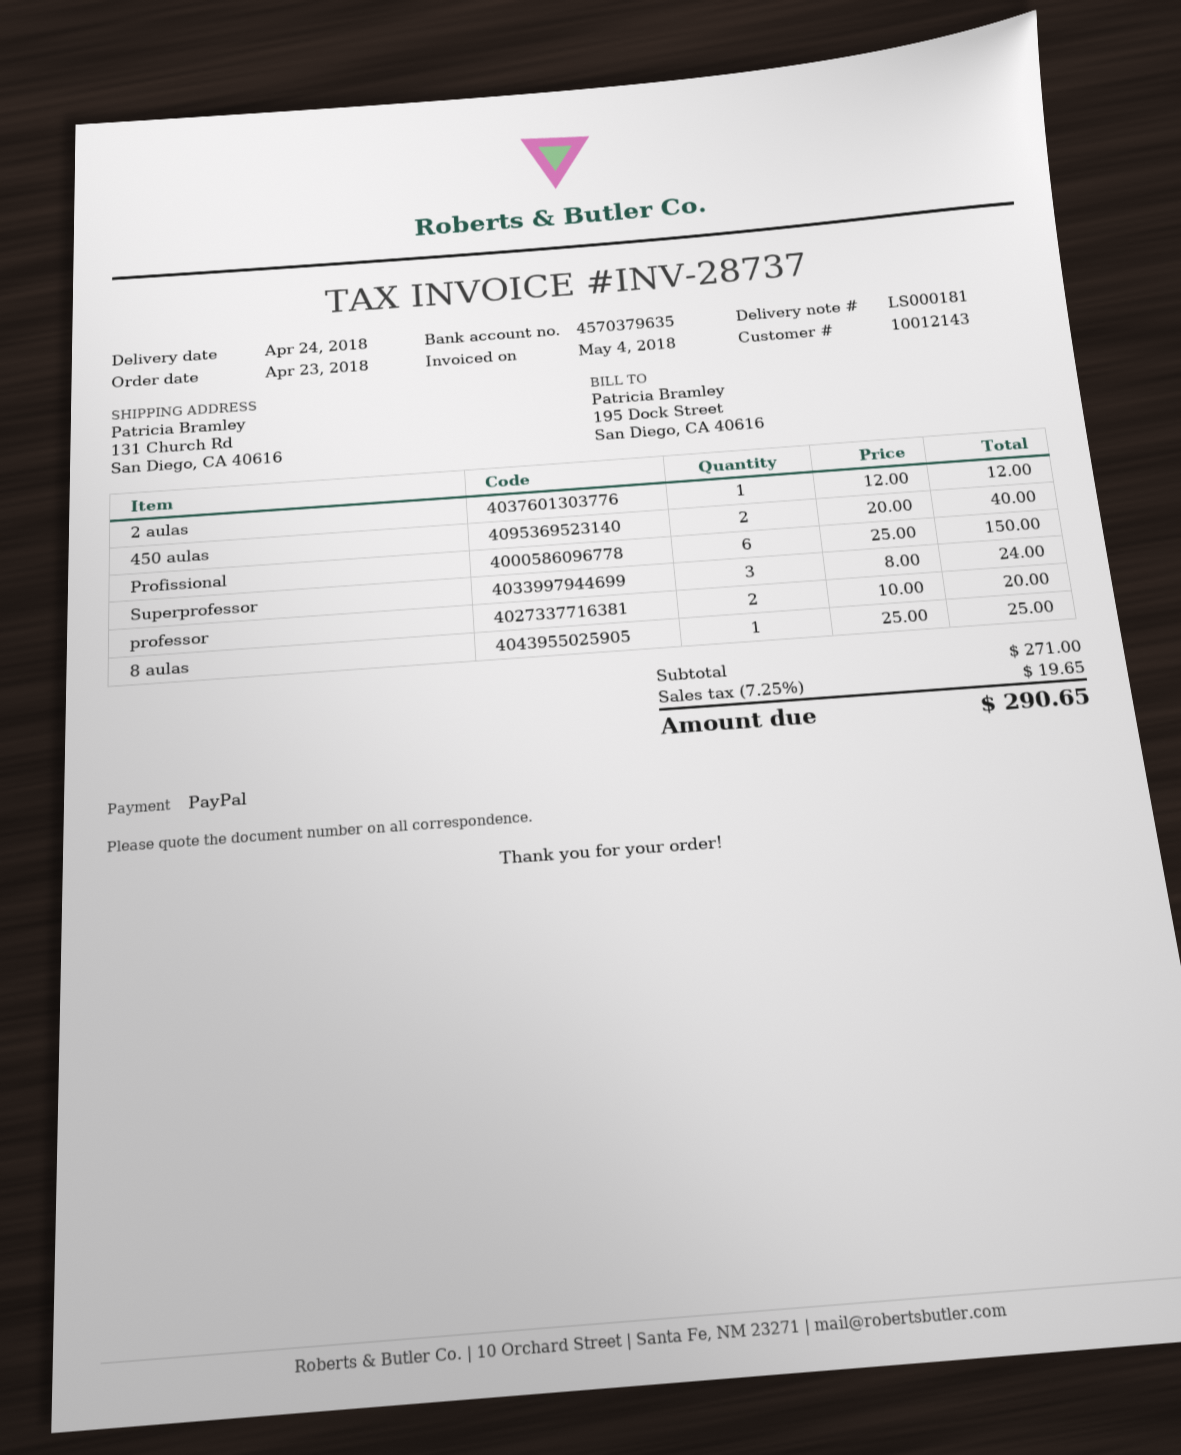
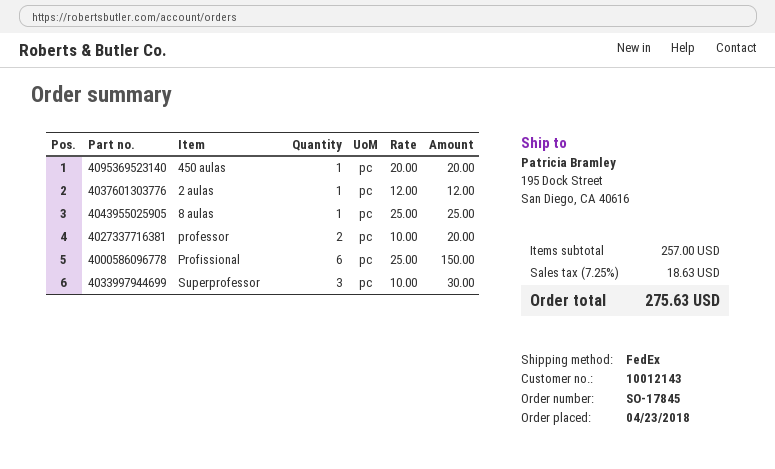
ship to: 131 Church Rd, San Diego, CA 40616 -> 195 Dock Street, San Diego, CA 40616
450 aulas: 2 x 20.00 = 40.00 -> 1 x 20.00 = 20.00
Superprofessor: 3 x 8.00 = 24.00 -> 3 x 10.00 = 30.00
subtotal: 271.00 -> 257.00
tax: 7.25% = 19.65 -> 7.25% = 18.63
total: 290.65 -> 275.63

